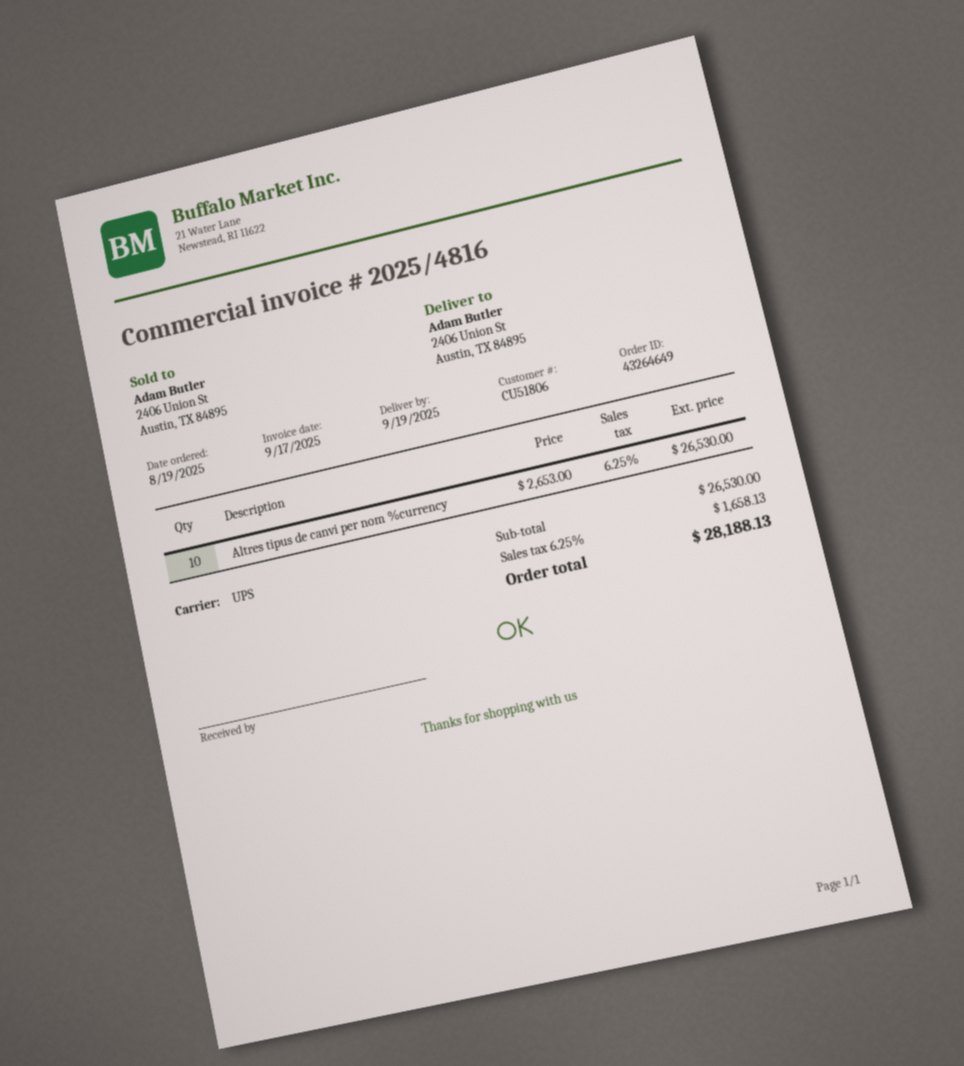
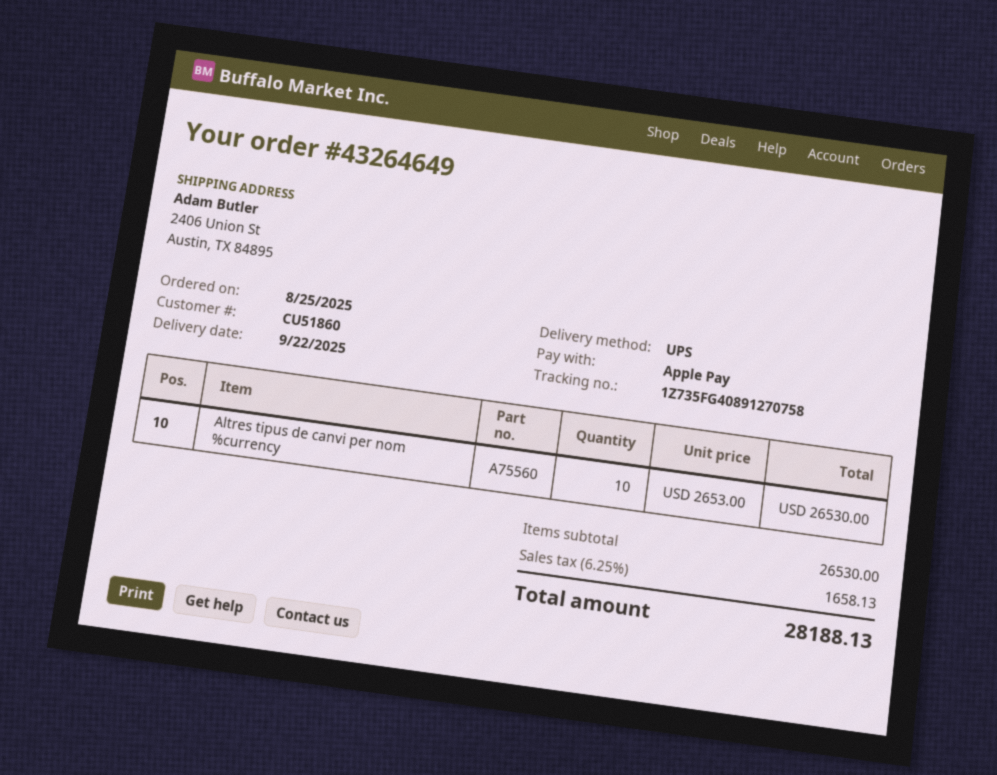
order date: 2025-08-19 -> 2025-08-25
delivery date: 2025-09-19 -> 2025-09-22
customer number: CU51806 -> CU51860

